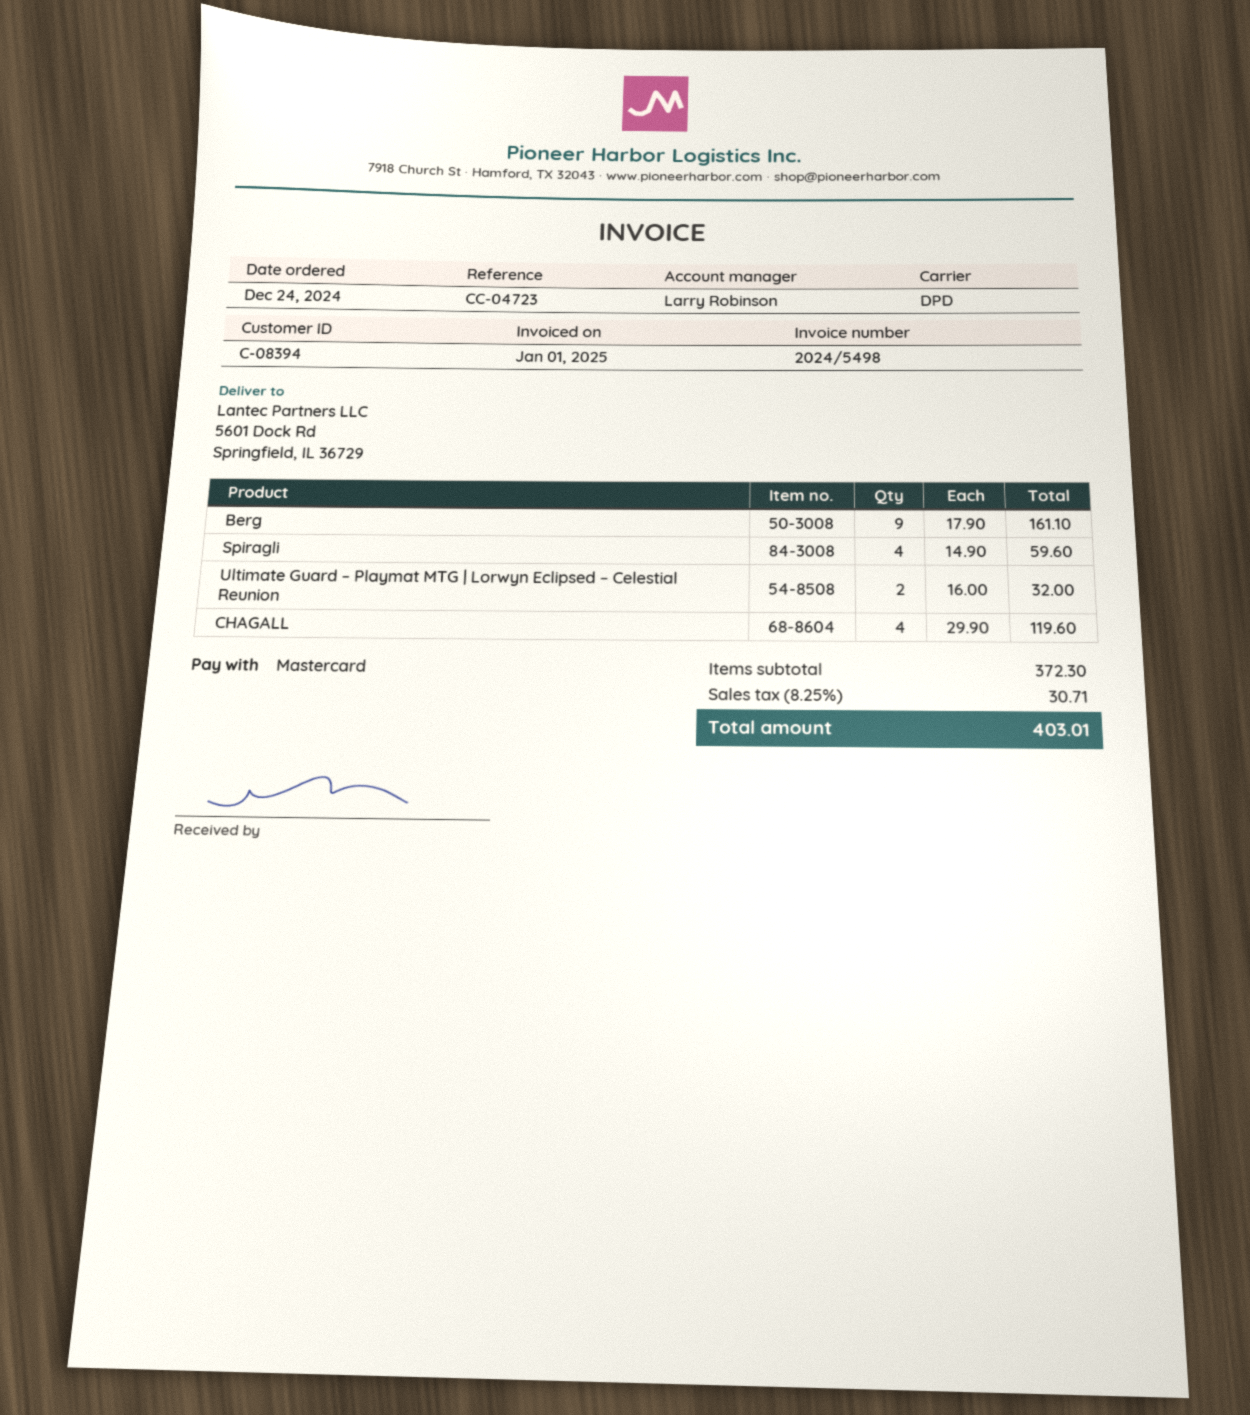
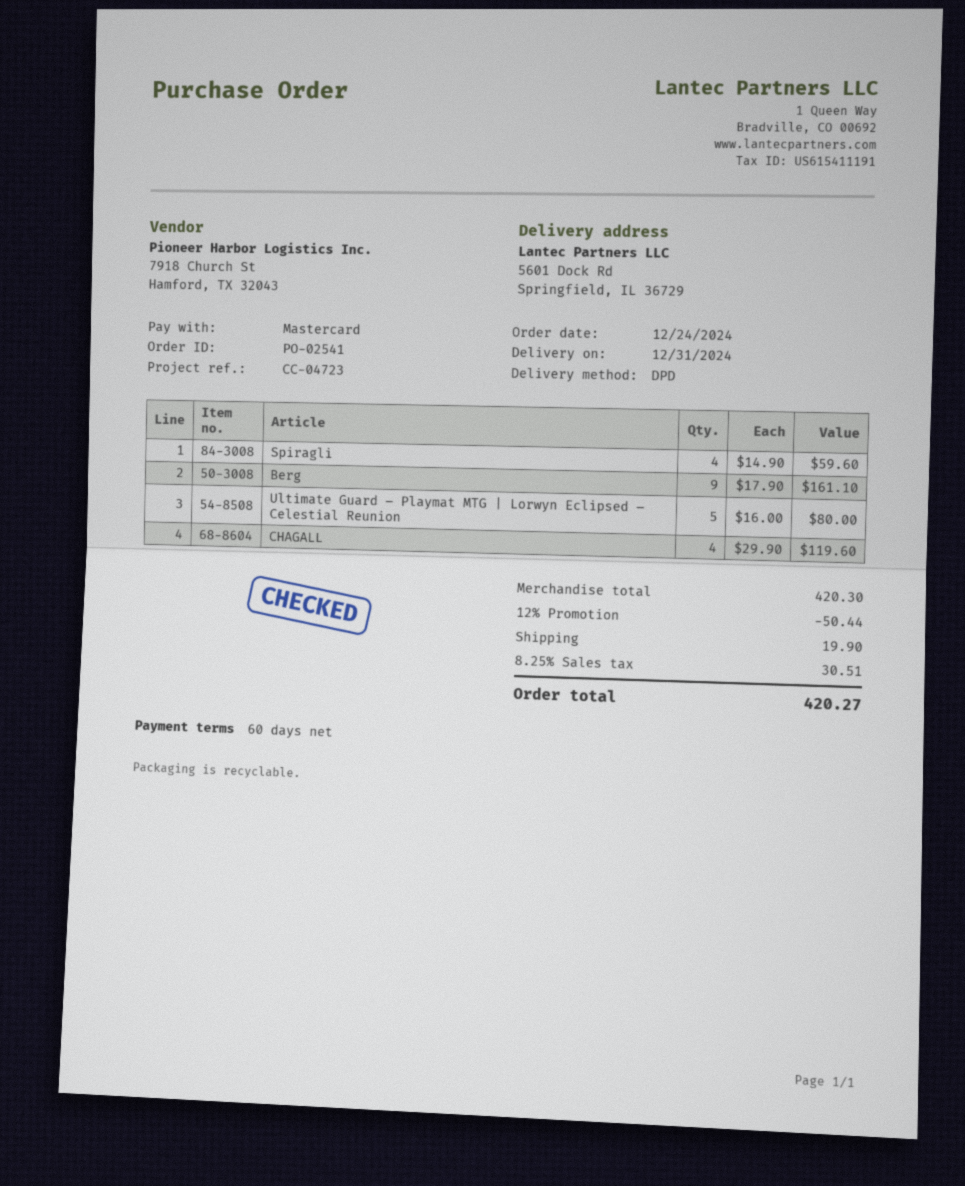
Ultimate Guard – Playmat MTG | Lorwyn Eclipsed – Celestial Reunion: 2 x 16.00 = 32.00 -> 5 x 16.00 = 80.00
subtotal: 372.30 -> 420.30
discount: none -> 12% = 50.44
shipping: none -> 19.90
tax: 8.25% = 30.71 -> 8.25% = 30.51
total: 403.01 -> 420.27

